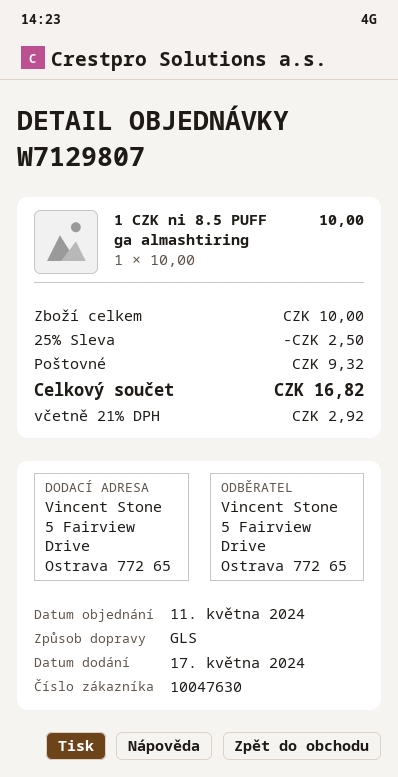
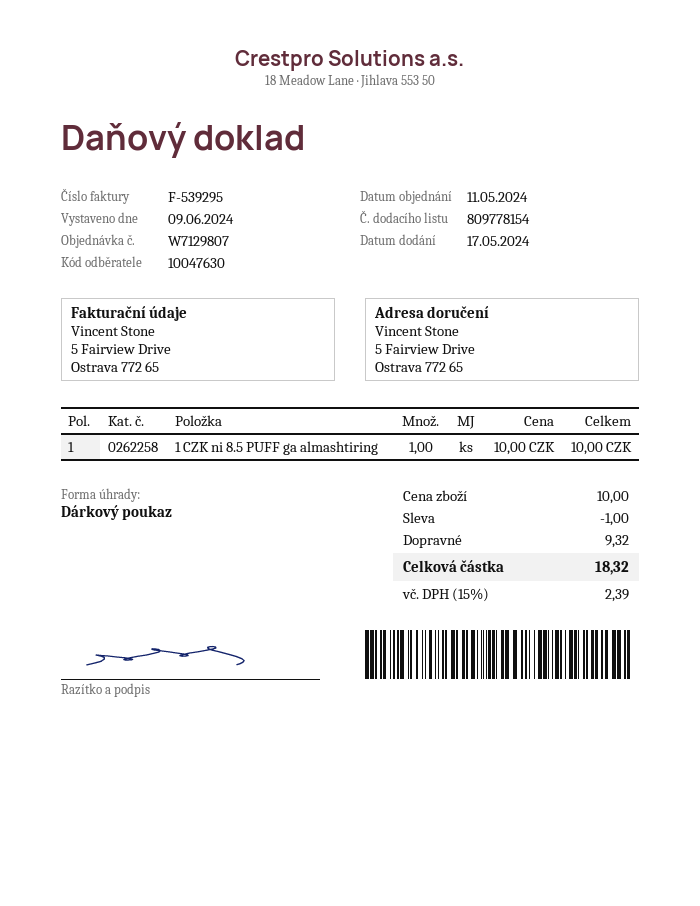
discount: 2.50 -> 1.00
tax: 21% = 2.92 -> 15% = 2.39
total: 16.82 -> 18.32

